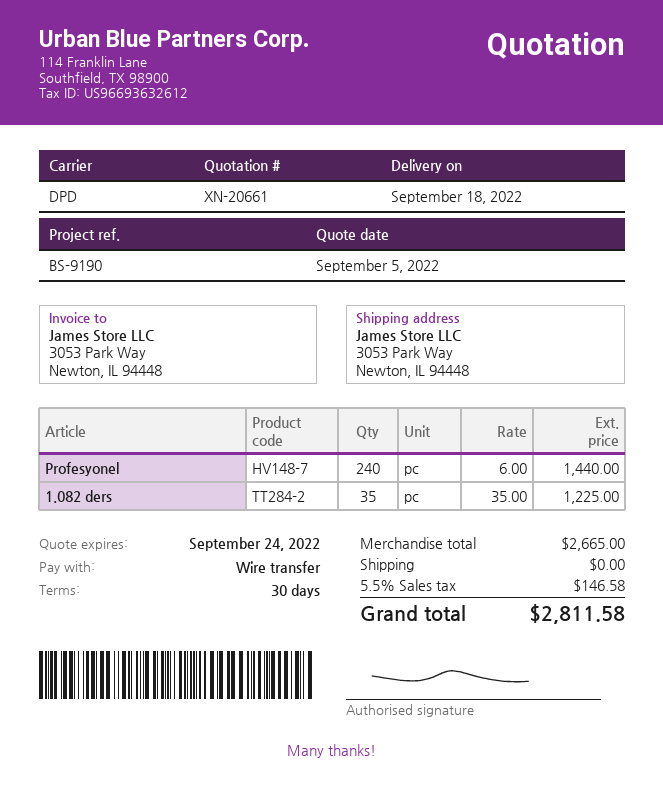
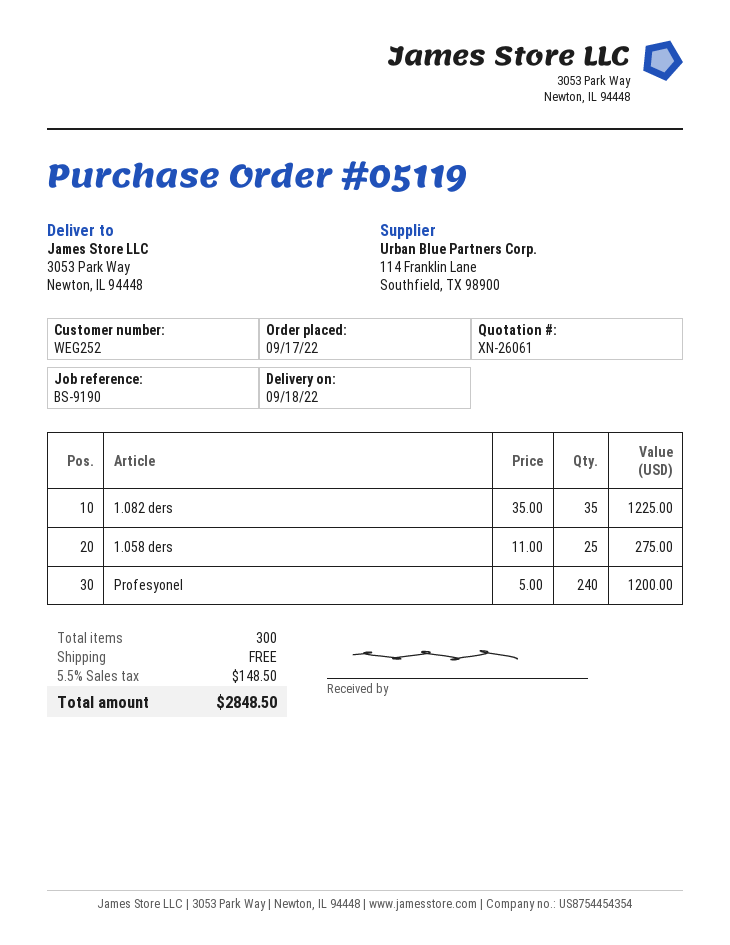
quote number: XN-20661 -> XN-26061
Profesyonel: 240 x 6.00 = 1440.00 -> 240 x 5.00 = 1200.00
1.058 ders: none -> 25 x 11.00 = 275.00
tax: 5.5% = 146.58 -> 5.5% = 148.50
total: 2811.58 -> 2848.50

